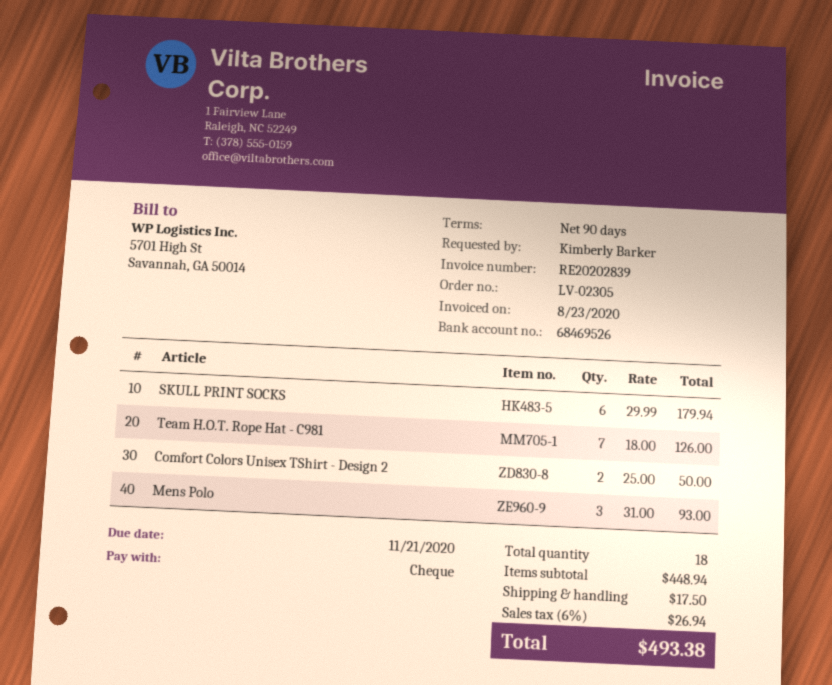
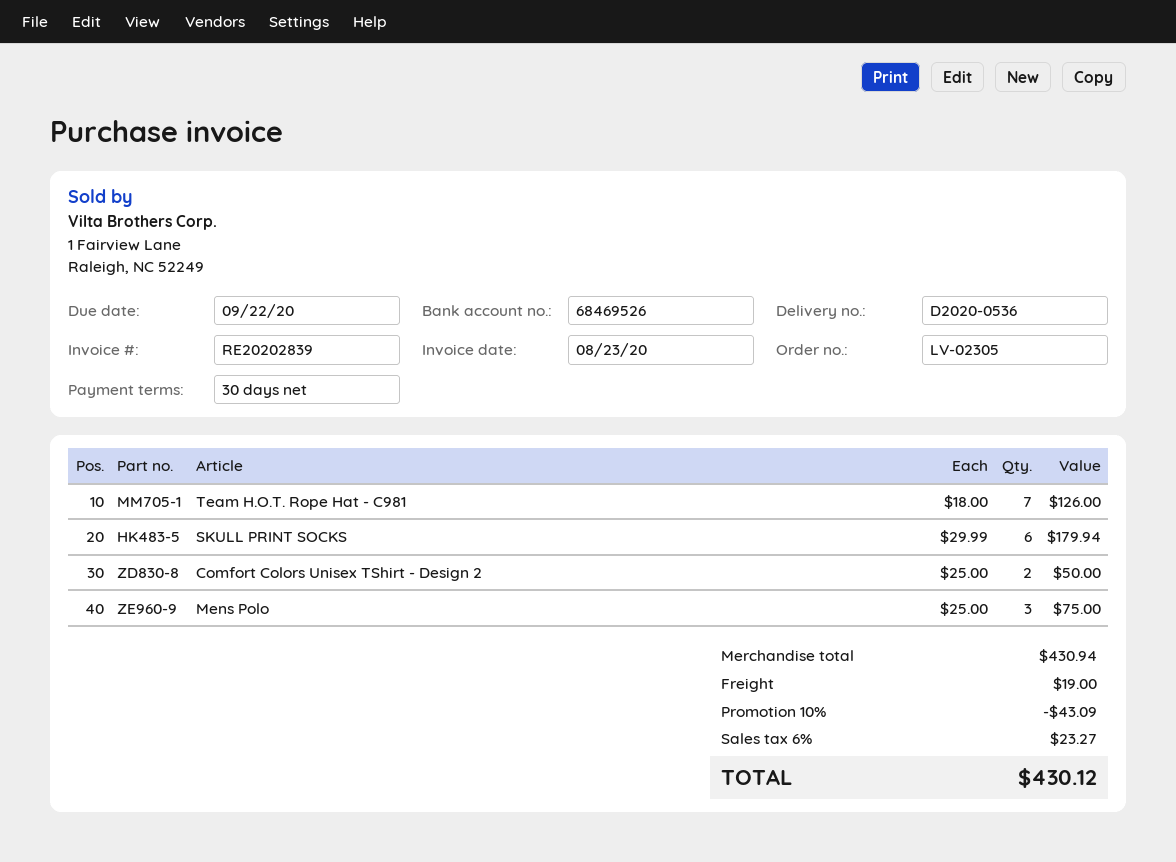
payment terms: 90 days -> 30 days
due date: 2020-11-21 -> 2020-09-22
Mens Polo: 3 x 31.00 = 93.00 -> 3 x 25.00 = 75.00
subtotal: 448.94 -> 430.94
discount: none -> 10% = 43.09
shipping: 17.50 -> 19.00
tax: 6% = 26.94 -> 6% = 23.27
total: 493.38 -> 430.12

